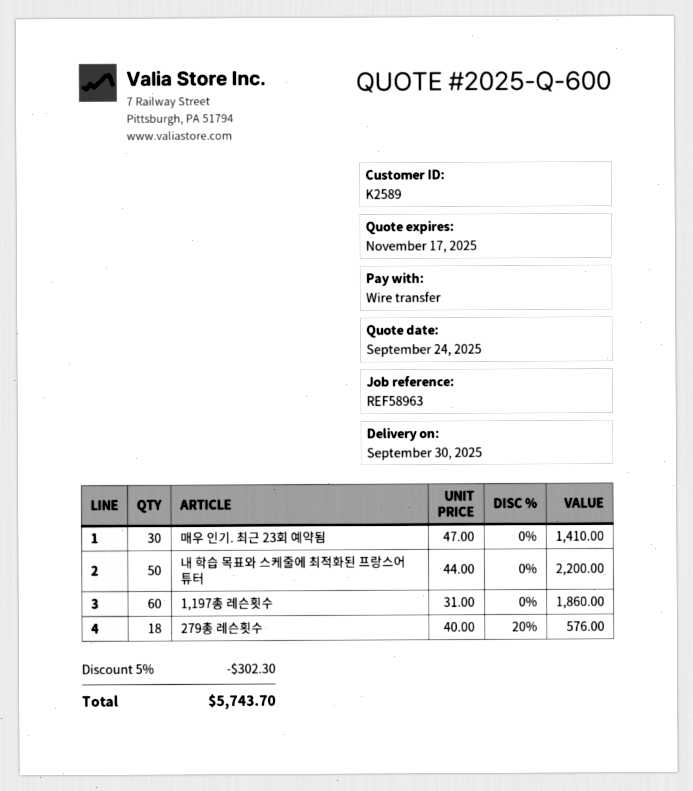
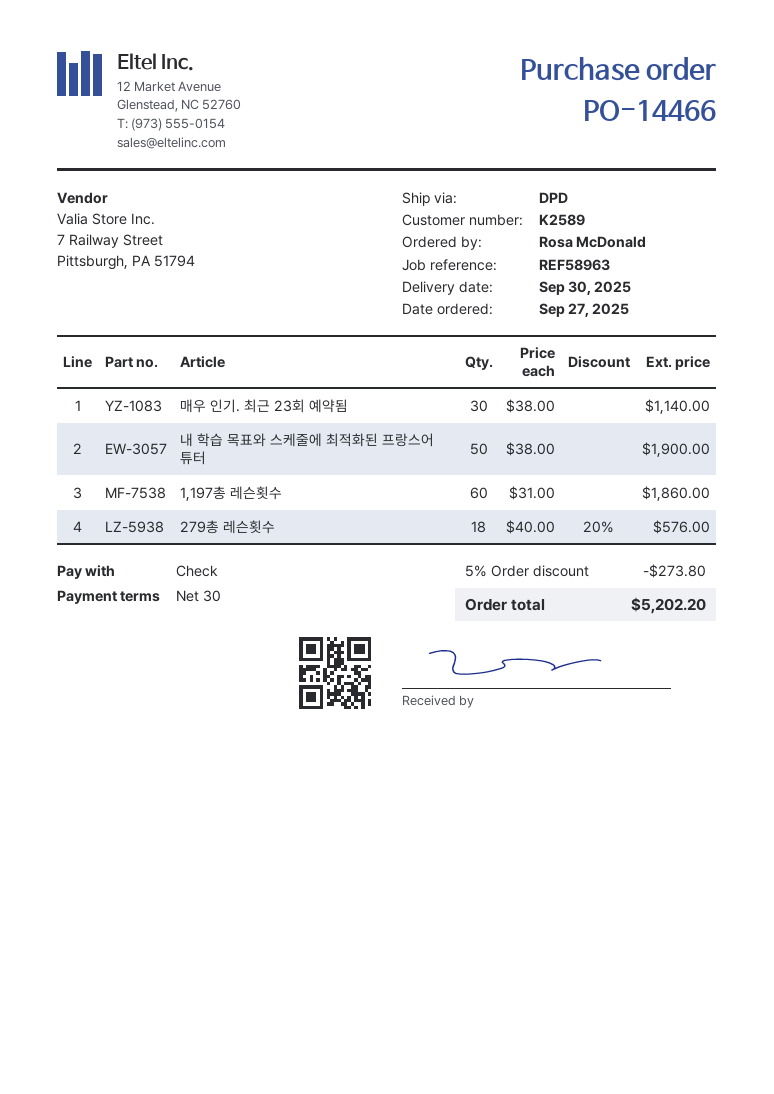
payment method: bank transfer -> cheque
매우 인기. 최근 23회 예약됨: 30 x 47.00 = 1410.00 -> 30 x 38.00 = 1140.00
내 학습 목표와 스케줄에 최적화된 프랑스어 튜터: 50 x 44.00 = 2200.00 -> 50 x 38.00 = 1900.00
discount: 5% = 302.30 -> 5% = 273.80
total: 5743.70 -> 5202.20

